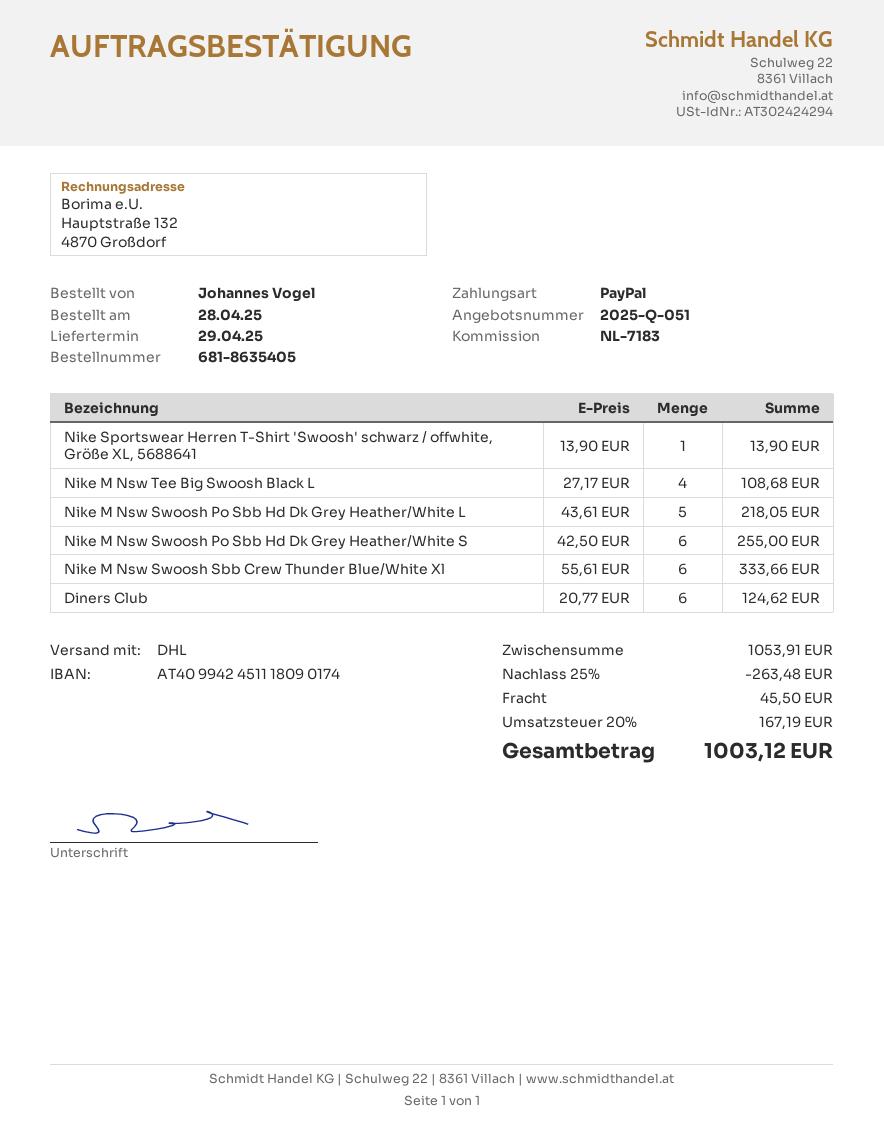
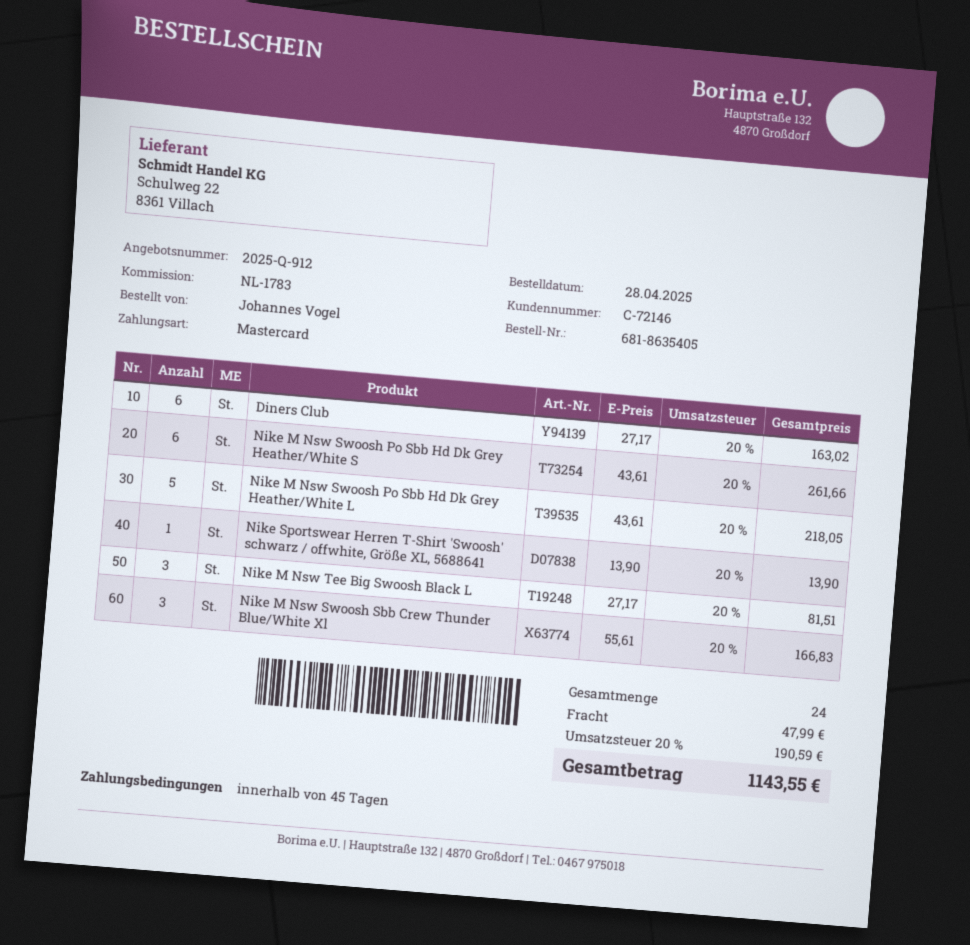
quote number: 2025-Q-051 -> 2025-Q-912
reference: NL-7183 -> NL-1783
payment method: PayPal -> Mastercard
Nike M Nsw Tee Big Swoosh Black L: 4 x 27.17 = 108.68 -> 3 x 27.17 = 81.51
Nike M Nsw Swoosh Po Sbb Hd Dk Grey Heather/White S: 6 x 42.50 = 255.00 -> 6 x 43.61 = 261.66
Nike M Nsw Swoosh Sbb Crew Thunder Blue/White Xl: 6 x 55.61 = 333.66 -> 3 x 55.61 = 166.83
Diners Club: 6 x 20.77 = 124.62 -> 6 x 27.17 = 163.02
discount: 25% = 263.48 -> none
shipping: 45.50 -> 47.99
tax: 20% = 167.19 -> 20% = 190.59
total: 1003.12 -> 1143.55

